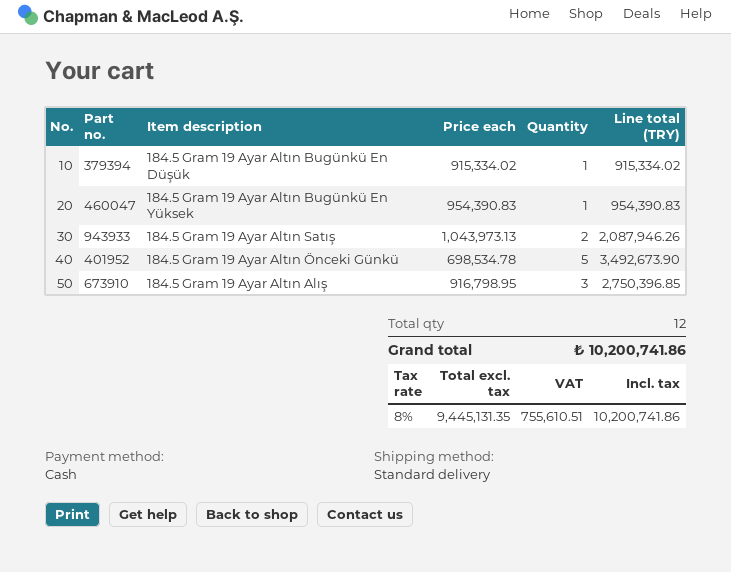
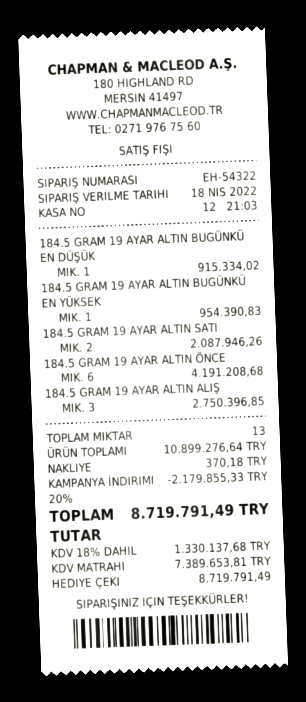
payment method: cash -> gift card
184.5 Gram 19 Ayar Altın Önceki Günkü: 5 for 3492673.90 -> 6 for 4191208.68
total quantity: 12 -> 13
discount: none -> 20% = 2179855.33
shipping: none -> 370.18
net: 9445131.35 -> 7389653.81
tax: 8% = 755610.51 -> 18% = 1330137.68
total: 10200741.86 -> 8719791.49

